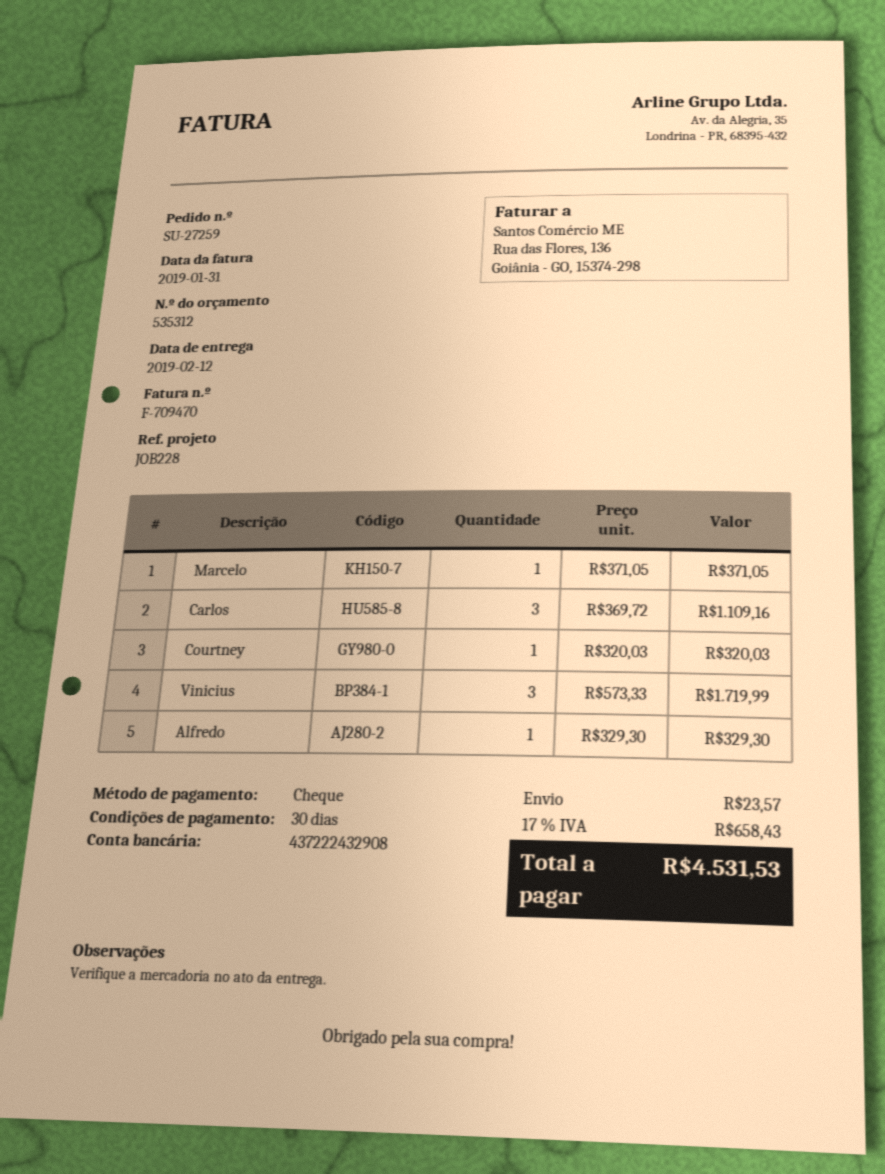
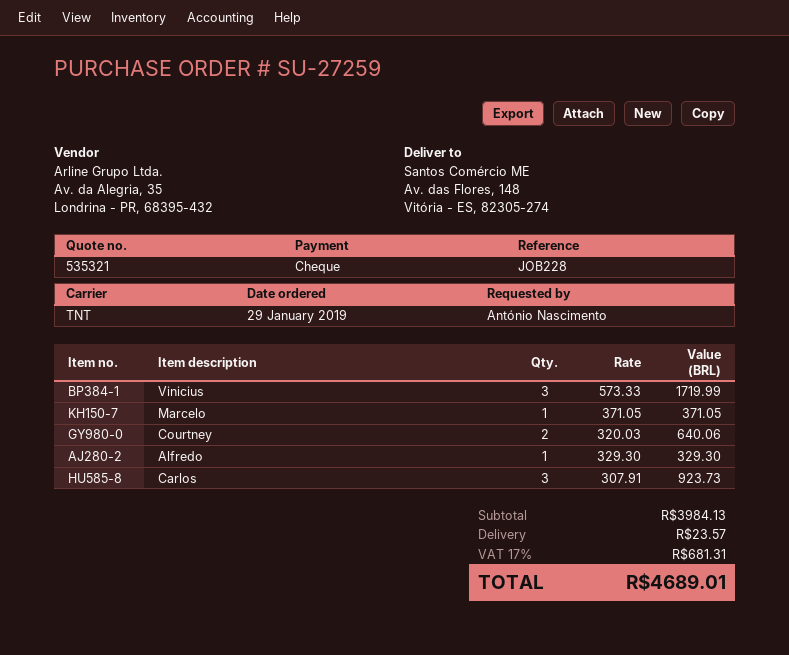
quote number: 535312 -> 535321
Carlos: 3 x 369.72 = 1109.16 -> 3 x 307.91 = 923.73
Courtney: 1 x 320.03 = 320.03 -> 2 x 320.03 = 640.06
tax: 17% = 658.43 -> 17% = 681.31
total: 4531.53 -> 4689.01

